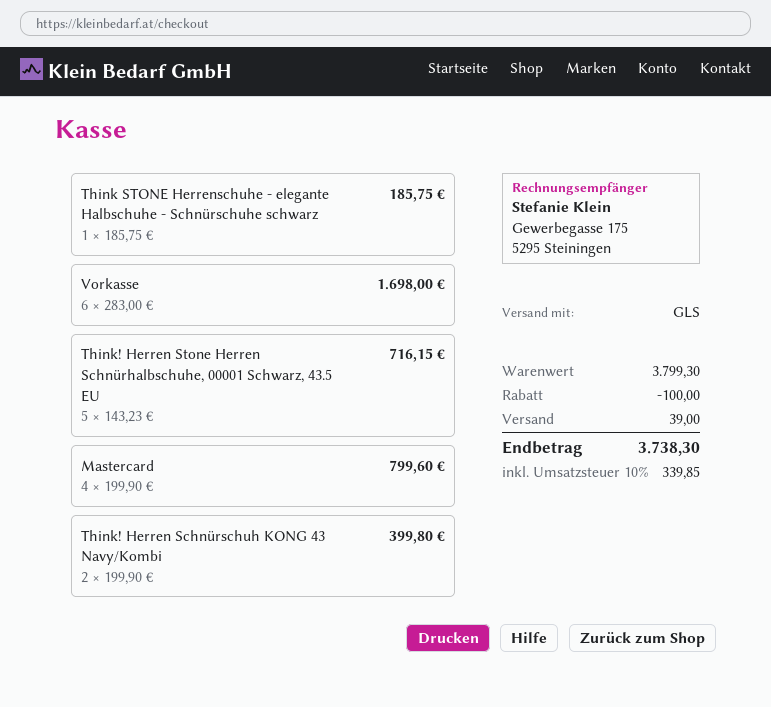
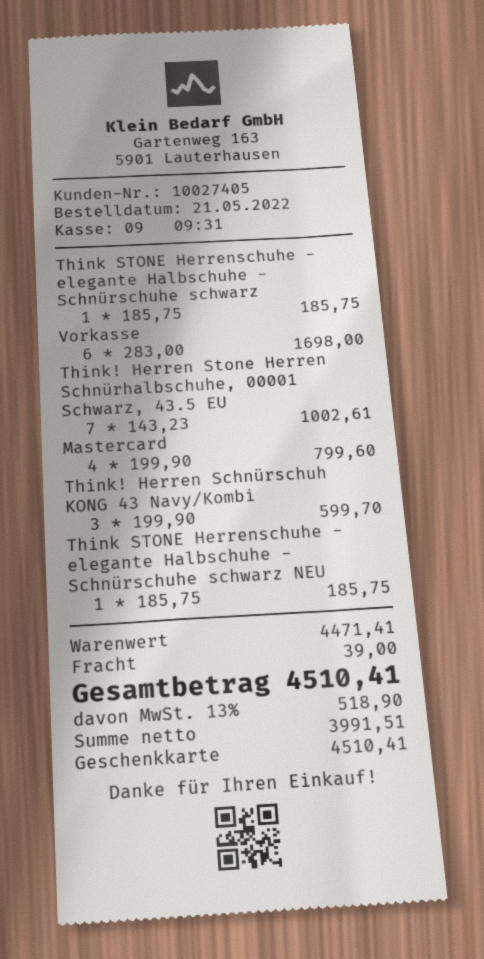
Think! Herren Stone Herren Schnürhalbschuhe, 00001 Schwarz, 43.5 EU: 5 x 143.23 = 716.15 -> 7 x 143.23 = 1002.61
Think! Herren Schnürschuh KONG 43 Navy/Kombi: 2 x 199.90 = 399.80 -> 3 x 199.90 = 599.70
Think STONE Herrenschuhe - elegante Halbschuhe - Schnürschuhe schwarz NEU: none -> 1 x 185.75 = 185.75
subtotal: 3799.30 -> 4471.41
discount: 100.00 -> none
tax: 10% = 339.85 -> 13% = 518.90
total: 3738.30 -> 4510.41

